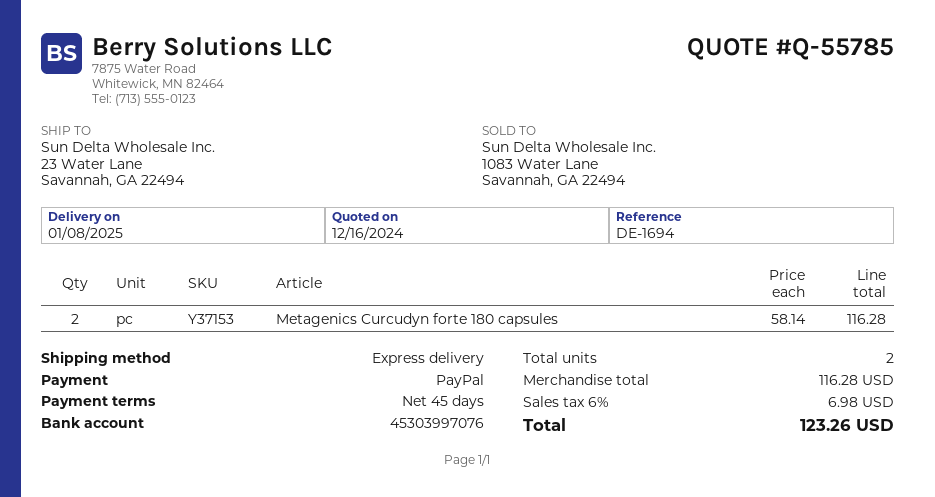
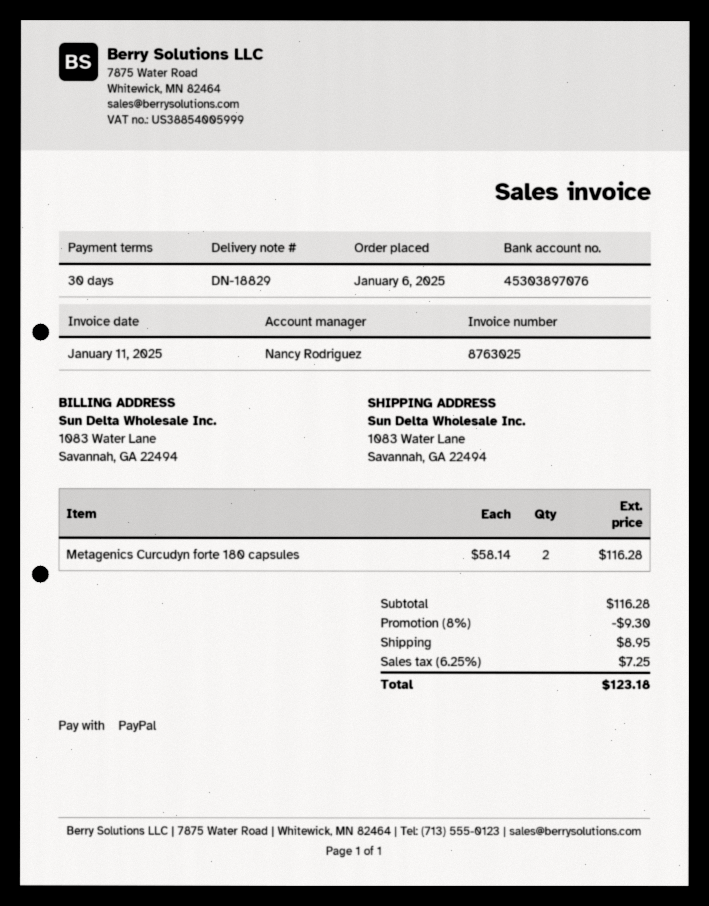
payment terms: 45 days -> 30 days
bank account: 45303997076 -> 45303897076
ship to: 23 Water Lane, Savannah, GA 22494 -> 1083 Water Lane, Savannah, GA 22494
discount: none -> 8% = 9.30
shipping: none -> 8.95
tax: 6% = 6.98 -> 6.25% = 7.25
total: 123.26 -> 123.18

